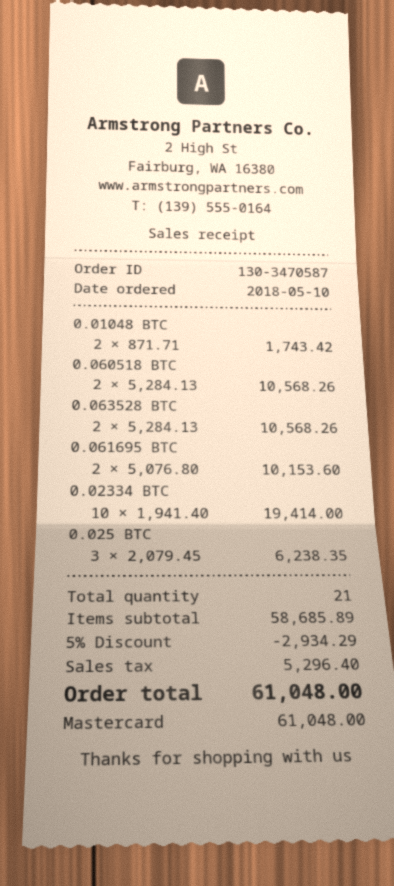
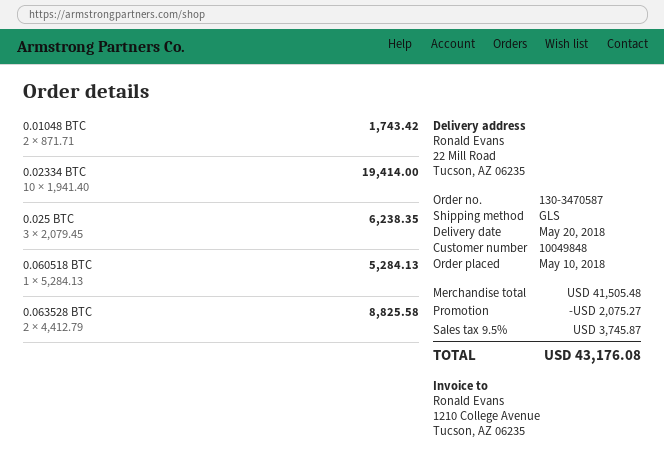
0.060518 BTC: 2 x 5284.13 = 10568.26 -> 1 x 5284.13 = 5284.13
0.063528 BTC: 2 x 5284.13 = 10568.26 -> 2 x 4412.79 = 8825.58
0.061695 BTC: 2 x 5076.80 = 10153.60 -> none
subtotal: 58685.89 -> 41505.48
discount: 2934.29 -> 2075.27
tax: 5296.40 -> 3745.87
total: 61048.00 -> 43176.08

